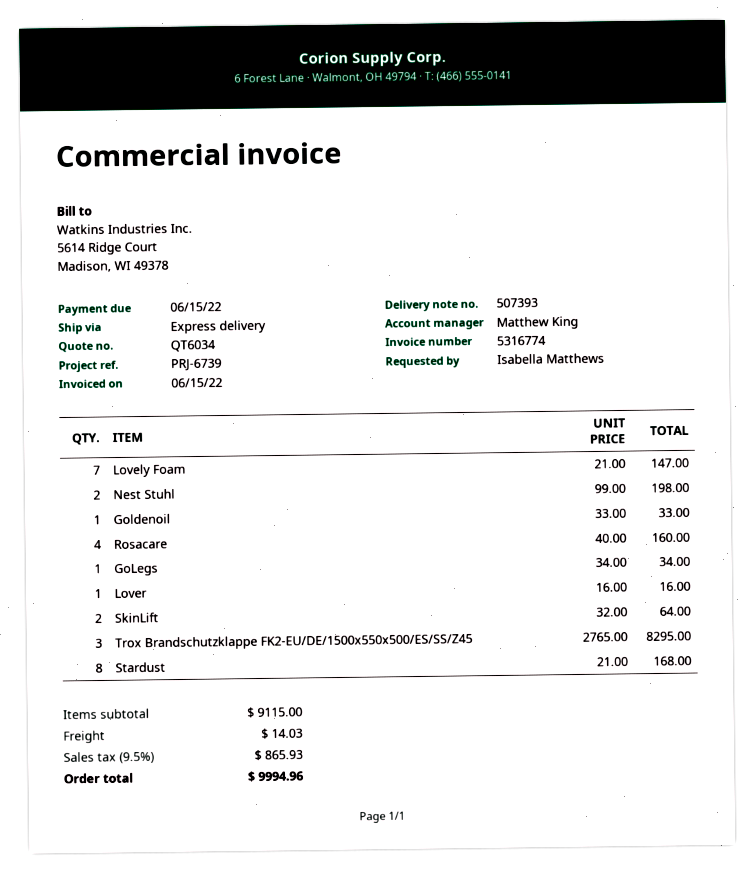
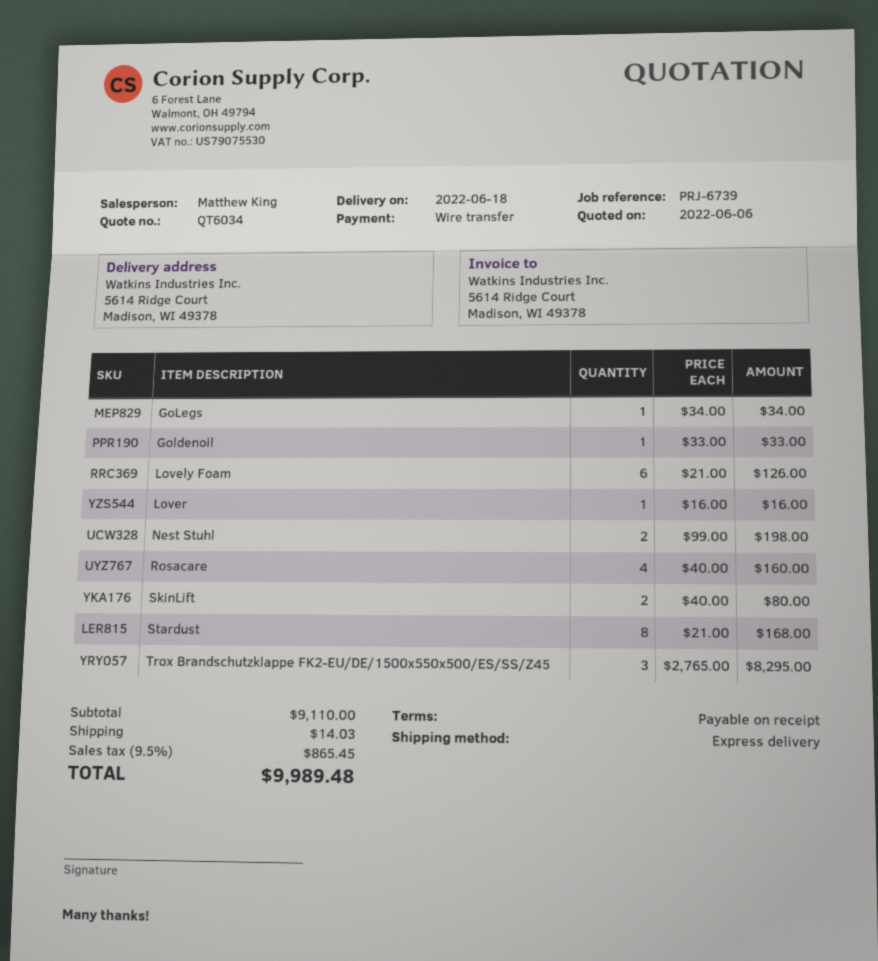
Lovely Foam: 7 x 21.00 = 147.00 -> 6 x 21.00 = 126.00
SkinLift: 2 x 32.00 = 64.00 -> 2 x 40.00 = 80.00
subtotal: 9115.00 -> 9110.00
tax: 9.5% = 865.93 -> 9.5% = 865.45
total: 9994.96 -> 9989.48

